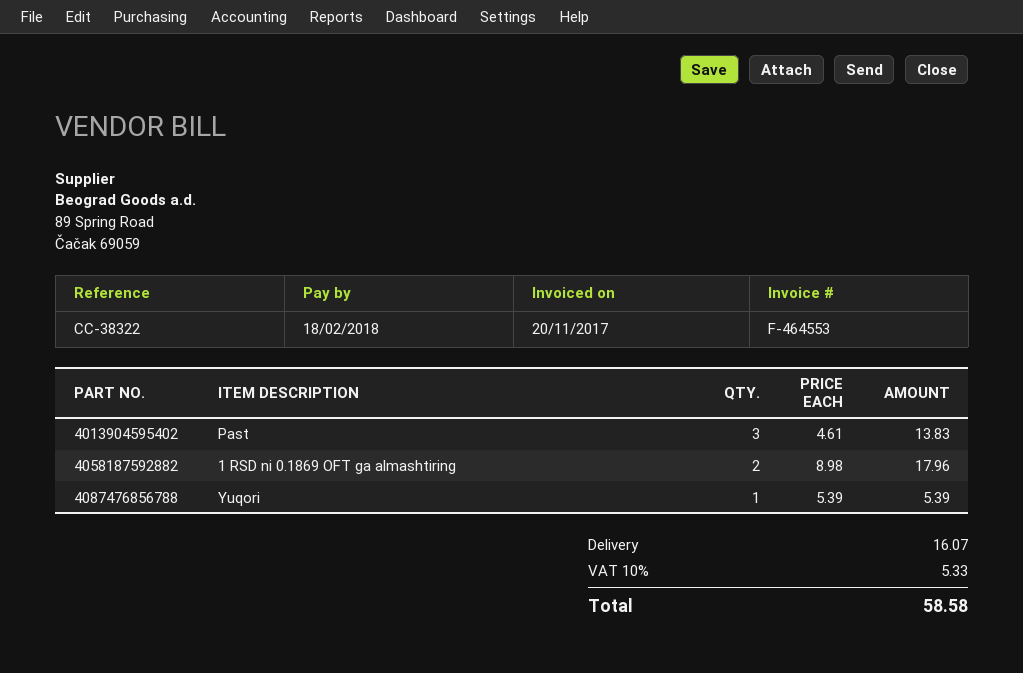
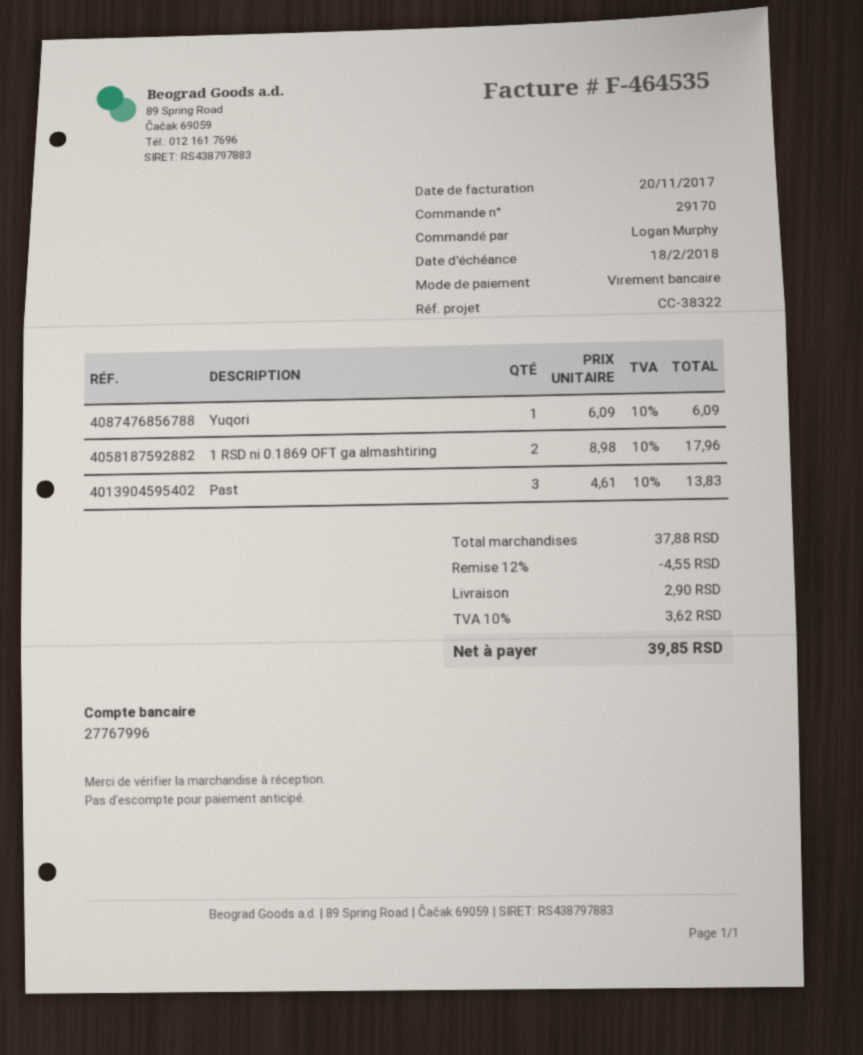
invoice number: F-464553 -> F-464535
Yuqori: 1 x 5.39 = 5.39 -> 1 x 6.09 = 6.09
discount: none -> 12% = 4.55
shipping: 16.07 -> 2.90
tax: 10% = 5.33 -> 10% = 3.62
total: 58.58 -> 39.85

